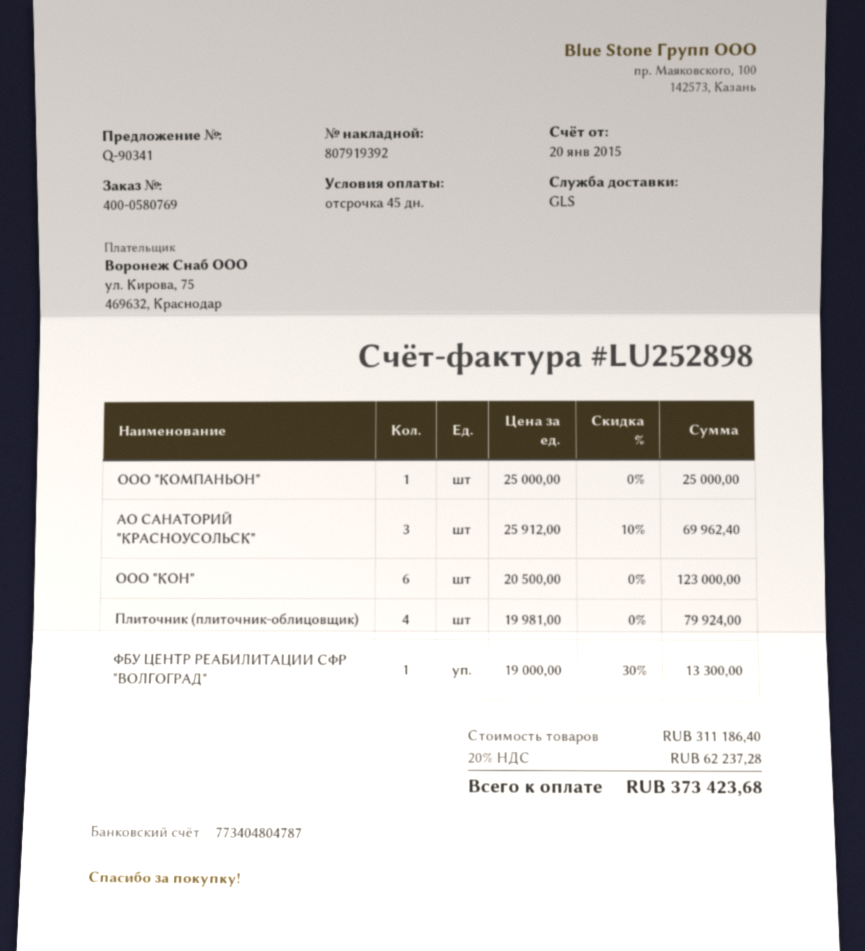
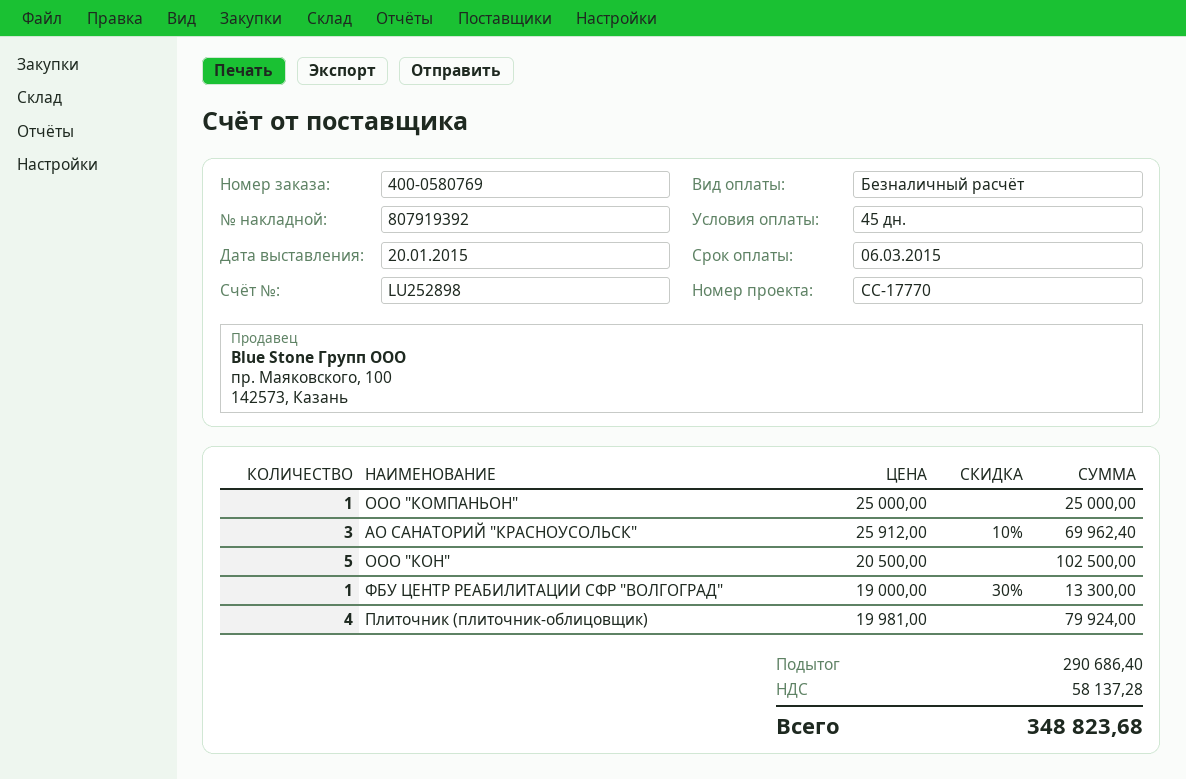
ООО "КОН": 6 x 20500.00 = 123000.00 -> 5 x 20500.00 = 102500.00
subtotal: 311186.40 -> 290686.40
tax: 62237.28 -> 58137.28
total: 373423.68 -> 348823.68

